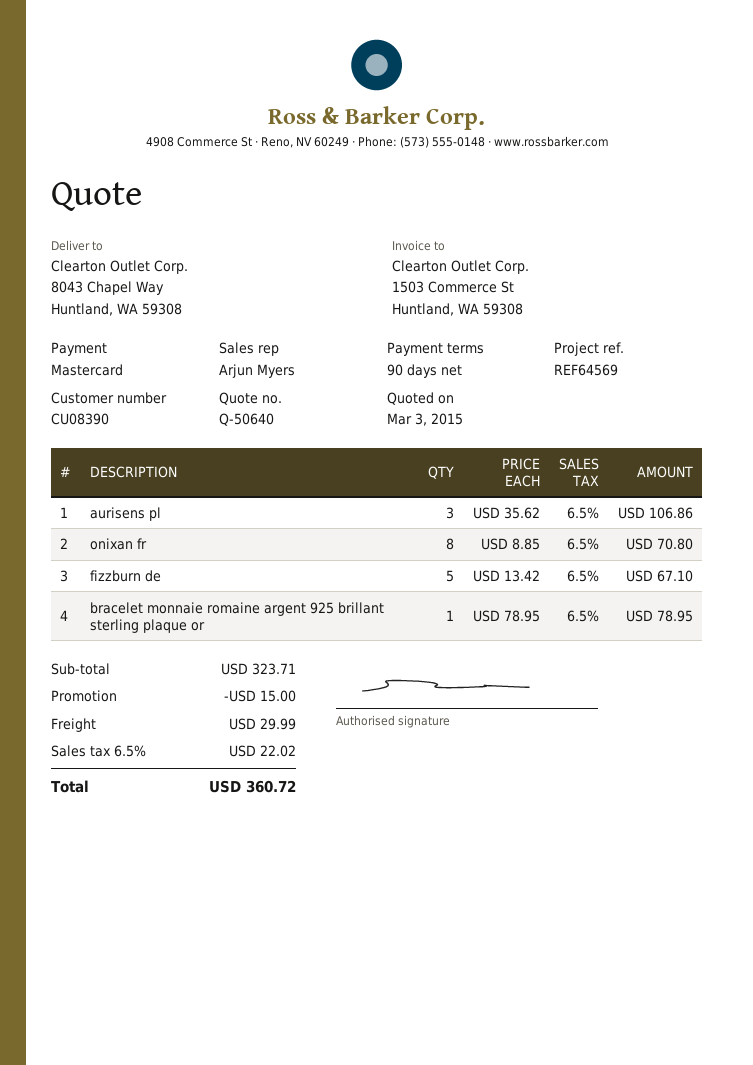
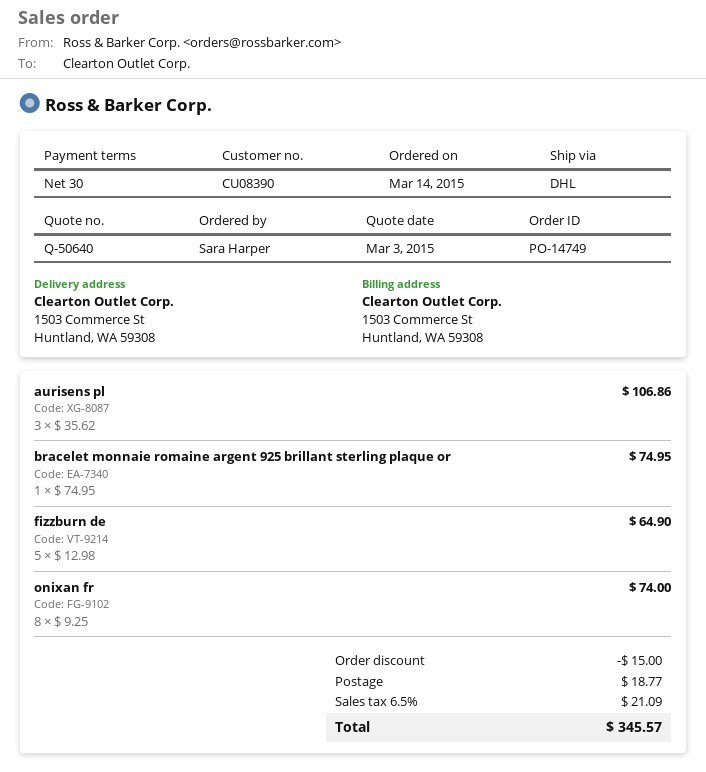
payment terms: 90 days -> 30 days
ship to: 8043 Chapel Way, Huntland, WA 59308 -> 1503 Commerce St, Huntland, WA 59308
onixan fr: 8 x 8.85 = 70.80 -> 8 x 9.25 = 74.00
fizzburn de: 5 x 13.42 = 67.10 -> 5 x 12.98 = 64.90
bracelet monnaie romaine argent 925 brillant sterling plaque or: 1 x 78.95 = 78.95 -> 1 x 74.95 = 74.95
shipping: 29.99 -> 18.77
tax: 6.5% = 22.02 -> 6.5% = 21.09
total: 360.72 -> 345.57

